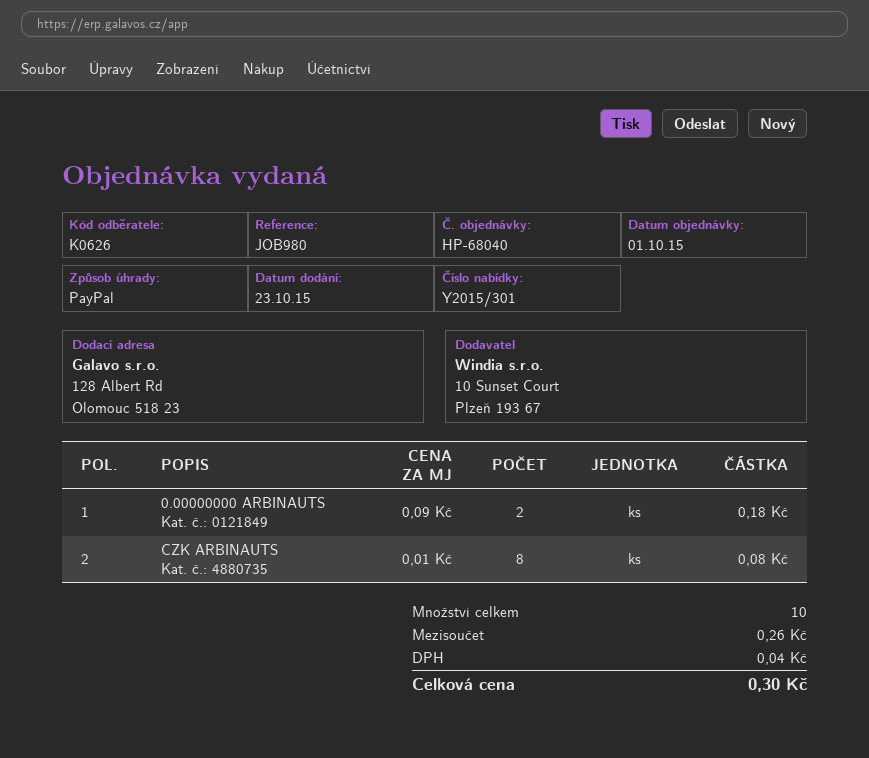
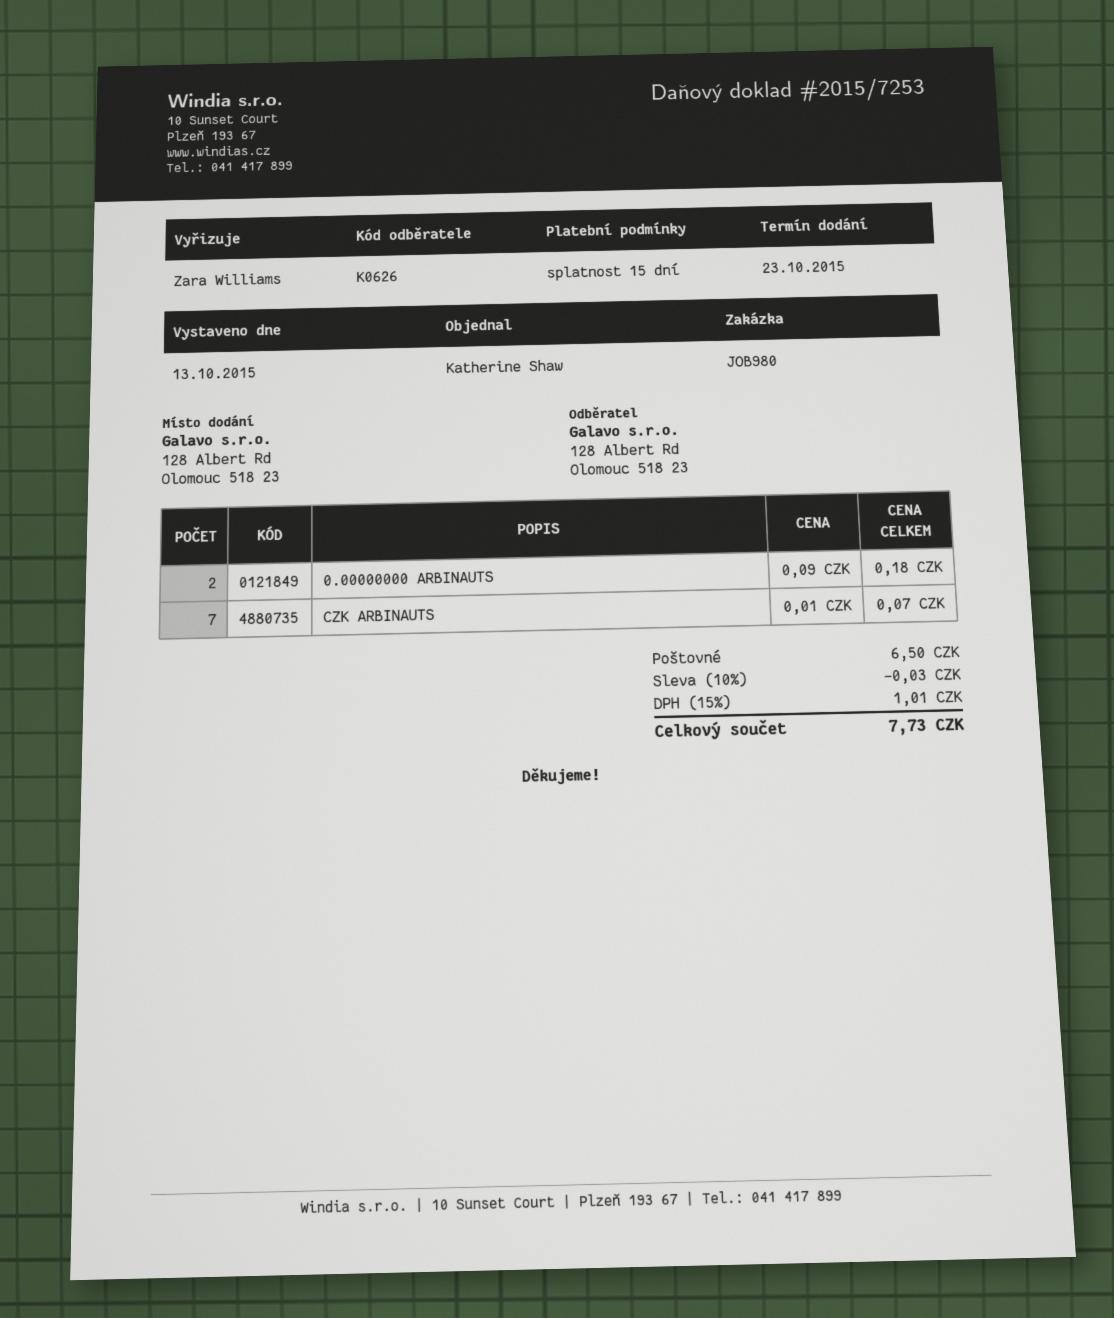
CZK ARBINAUTS: 8 x 0.01 = 0.08 -> 7 x 0.01 = 0.07
discount: none -> 10% = 0.03
shipping: none -> 6.50
tax: 0.04 -> 1.01
total: 0.30 -> 7.73

